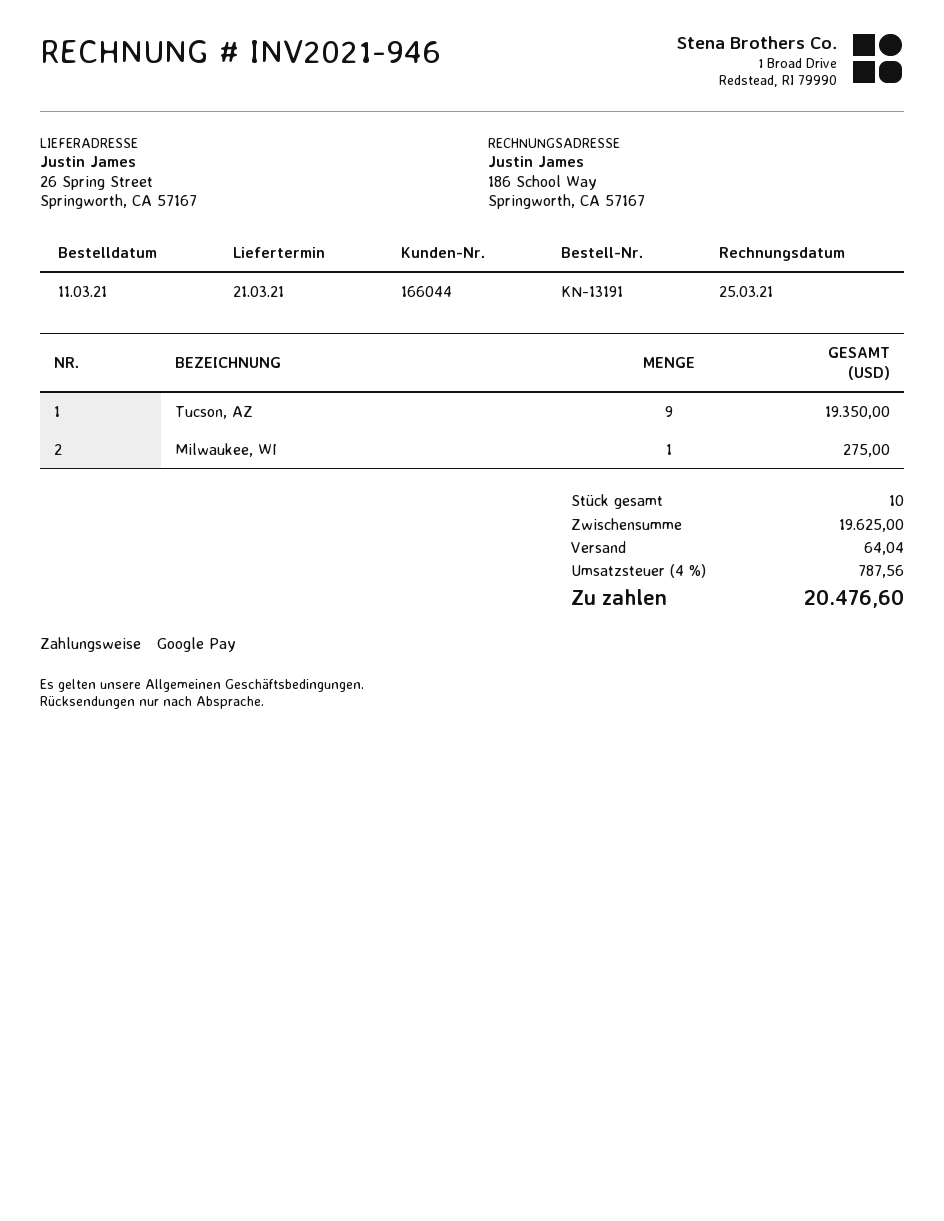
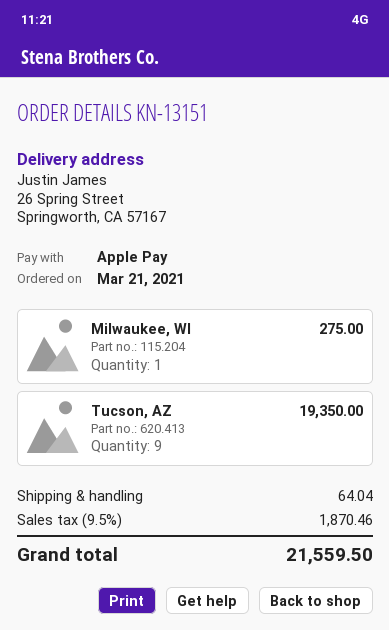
order number: KN-13191 -> KN-13151
order date: 2021-03-11 -> 2021-03-21
payment method: Google Pay -> Apple Pay
tax: 4% = 787.56 -> 9.5% = 1870.46
total: 20476.60 -> 21559.50

